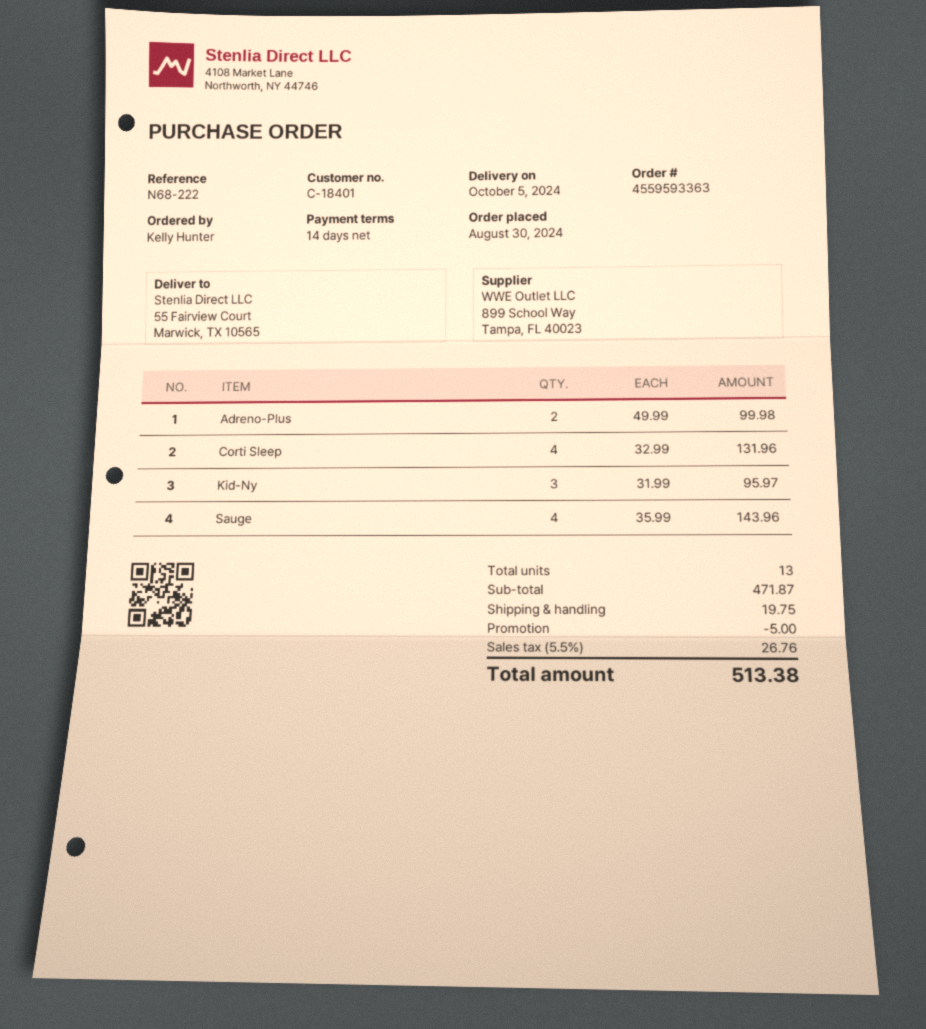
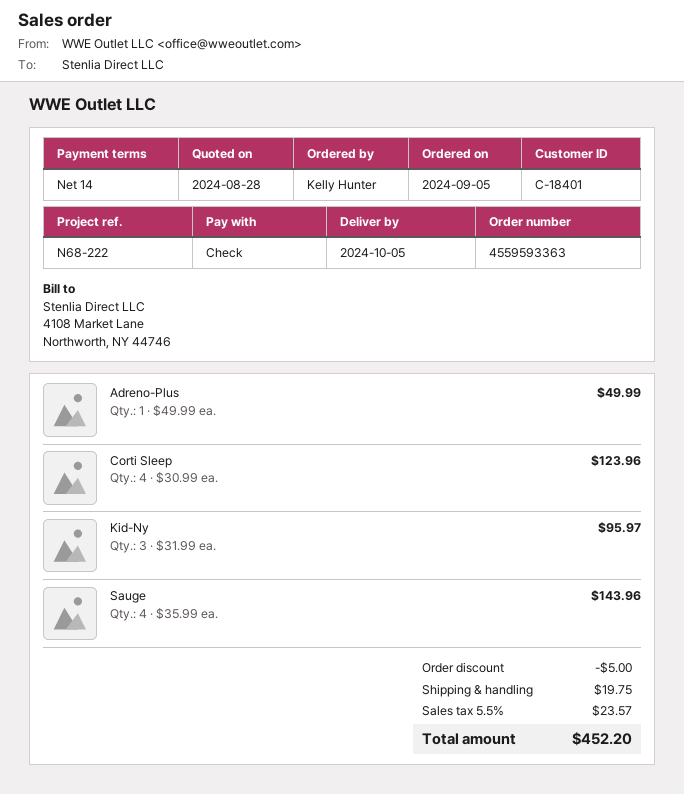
order date: 2024-08-30 -> 2024-09-05
Adreno-Plus: 2 x 49.99 = 99.98 -> 1 x 49.99 = 49.99
Corti Sleep: 4 x 32.99 = 131.96 -> 4 x 30.99 = 123.96
tax: 5.5% = 26.76 -> 5.5% = 23.57
total: 513.38 -> 452.20

